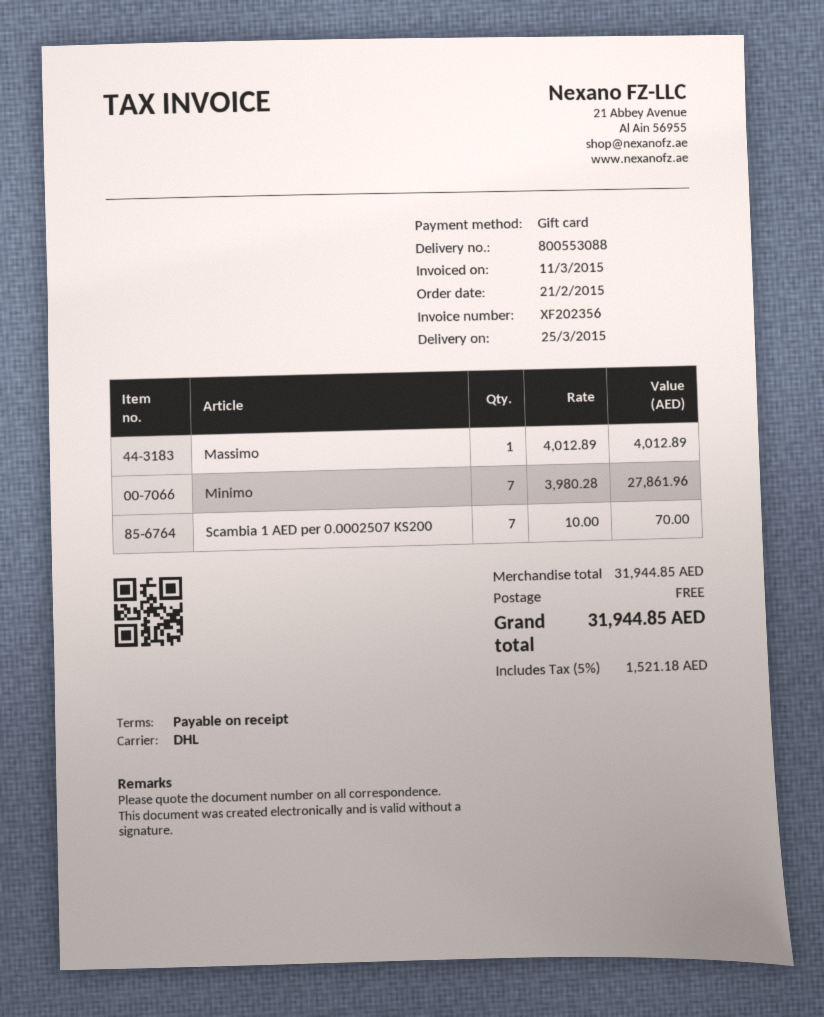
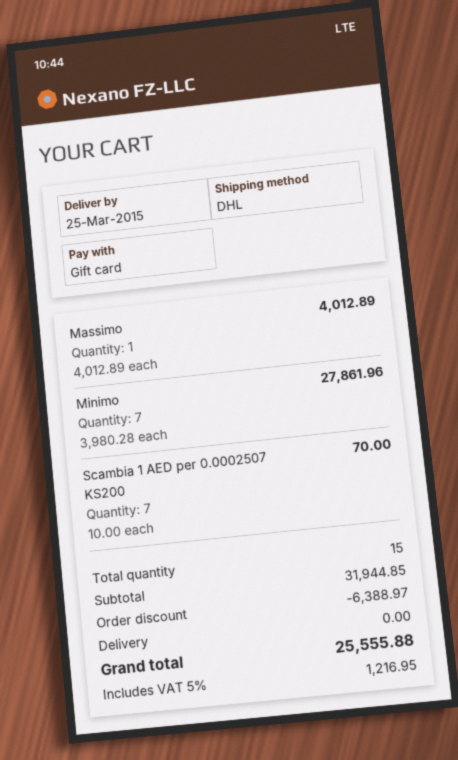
discount: none -> 6388.97
tax: 5% = 1521.18 -> 5% = 1216.95
total: 31944.85 -> 25555.88

